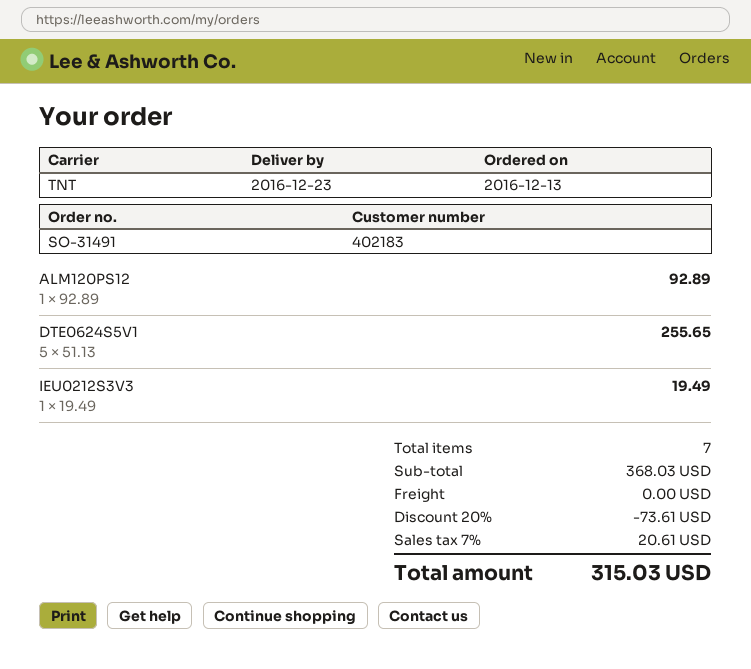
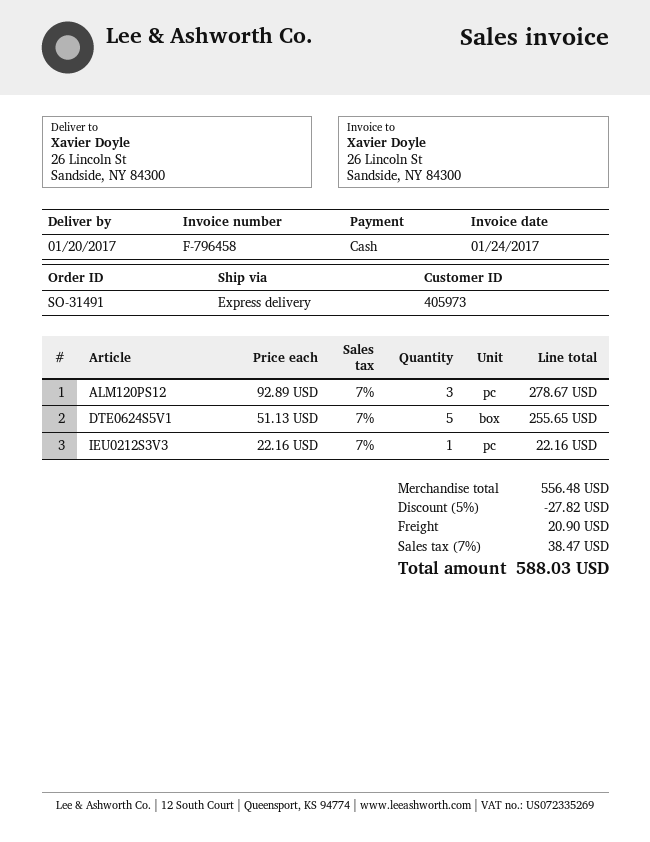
delivery date: 2016-12-23 -> 2017-01-20
customer number: 402183 -> 405973
shipping method: TNT -> express
ALM120PS12: 1 x 92.89 = 92.89 -> 3 x 92.89 = 278.67
IEU0212S3V3: 1 x 19.49 = 19.49 -> 1 x 22.16 = 22.16
subtotal: 368.03 -> 556.48
discount: 20% = 73.61 -> 5% = 27.82
shipping: 0.00 -> 20.90
tax: 7% = 20.61 -> 7% = 38.47
total: 315.03 -> 588.03

